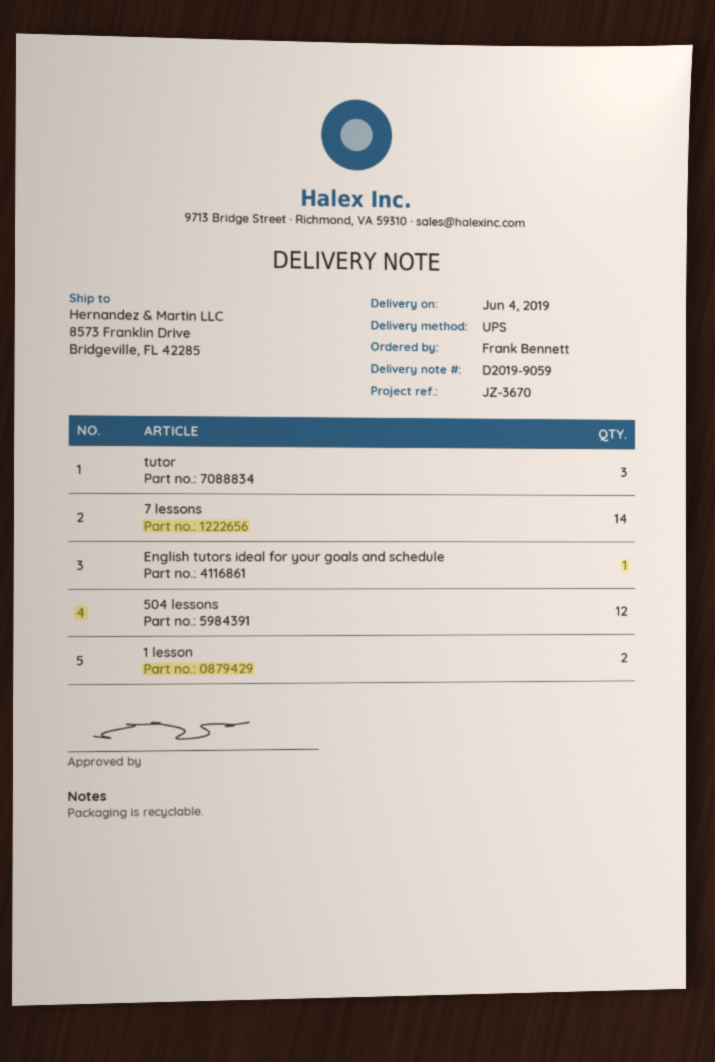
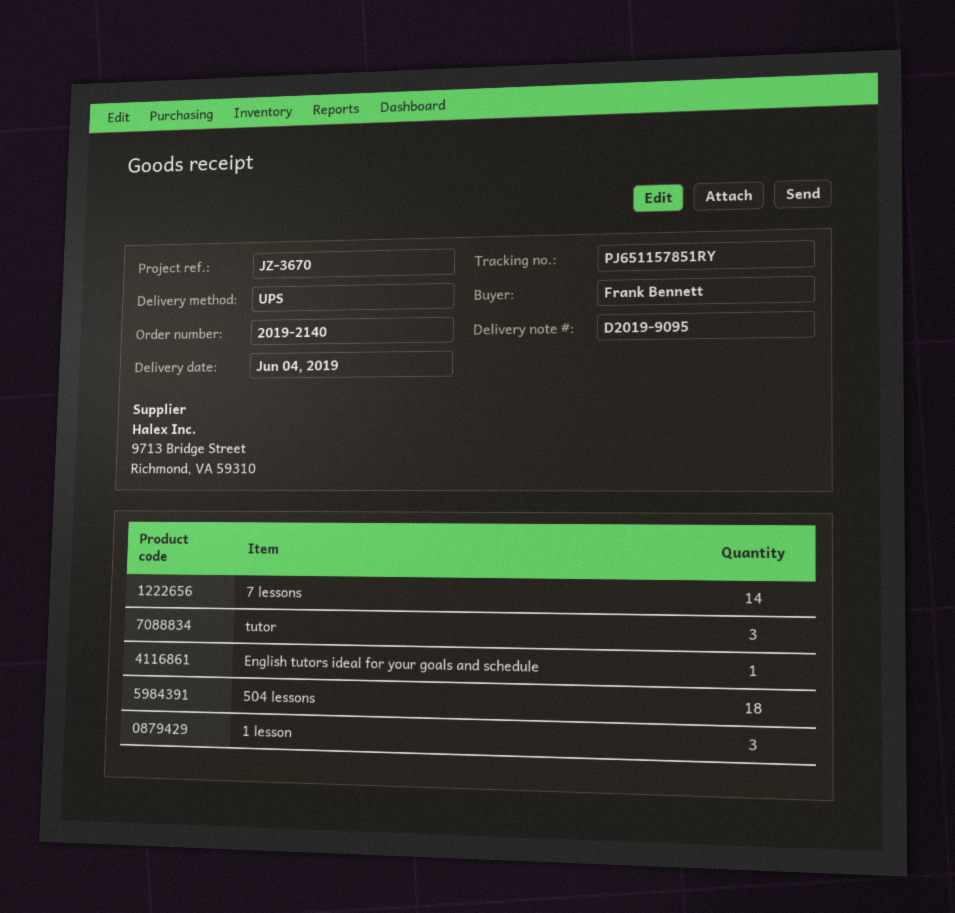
delivery note number: D2019-9059 -> D2019-9095
504 lessons: 12 -> 18
1 lesson: 2 -> 3

